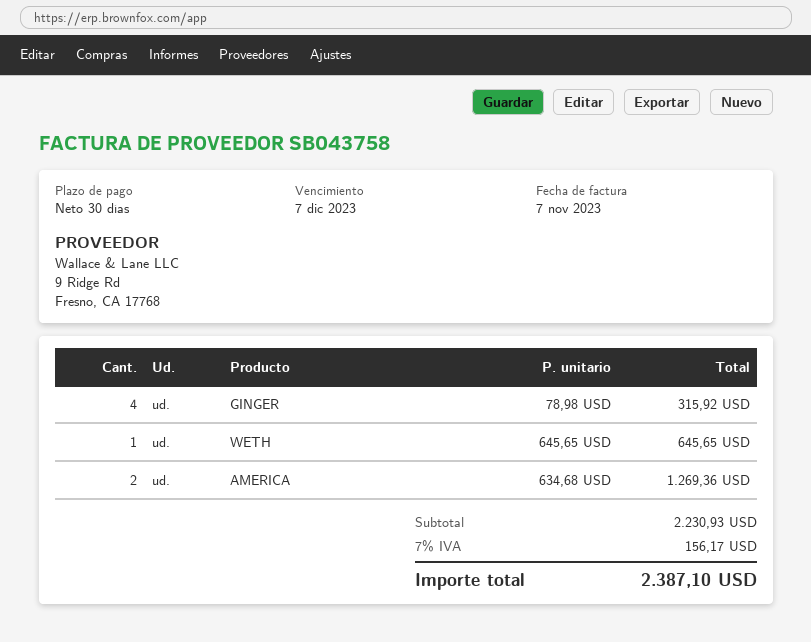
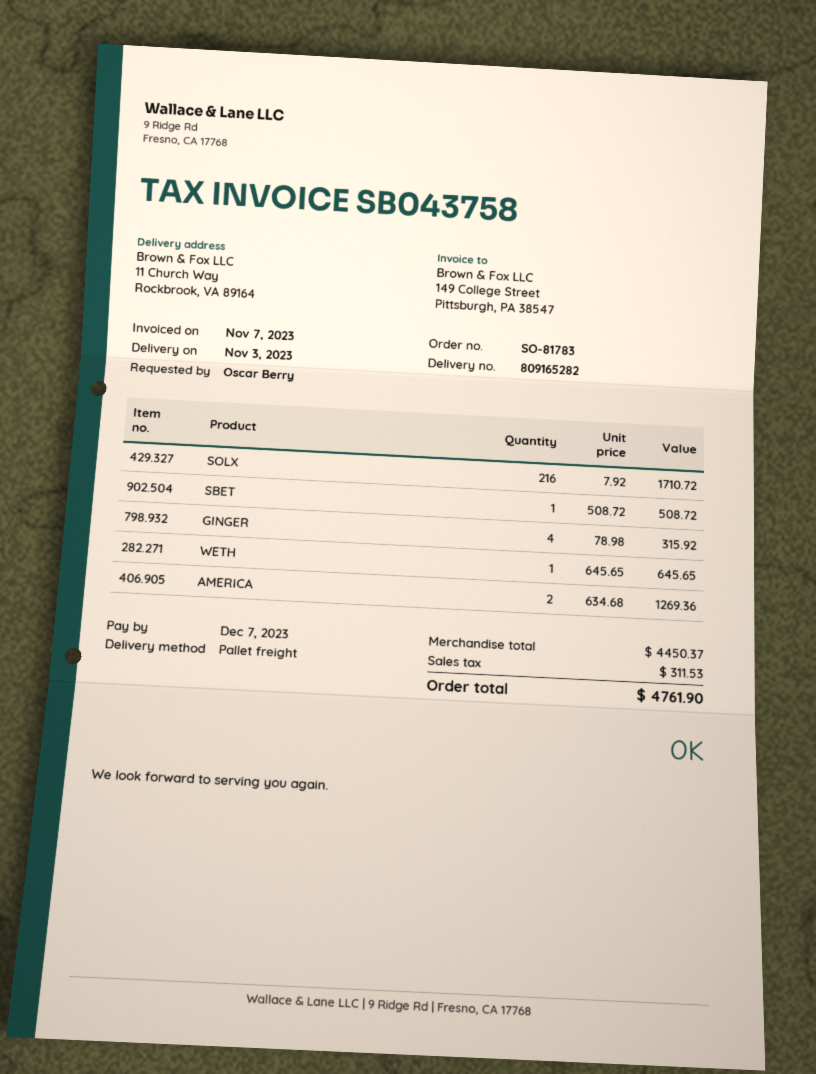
SOLX: none -> 216 x 7.92 = 1710.72
SBET: none -> 1 x 508.72 = 508.72
subtotal: 2230.93 -> 4450.37
tax: 156.17 -> 311.53
total: 2387.10 -> 4761.90

